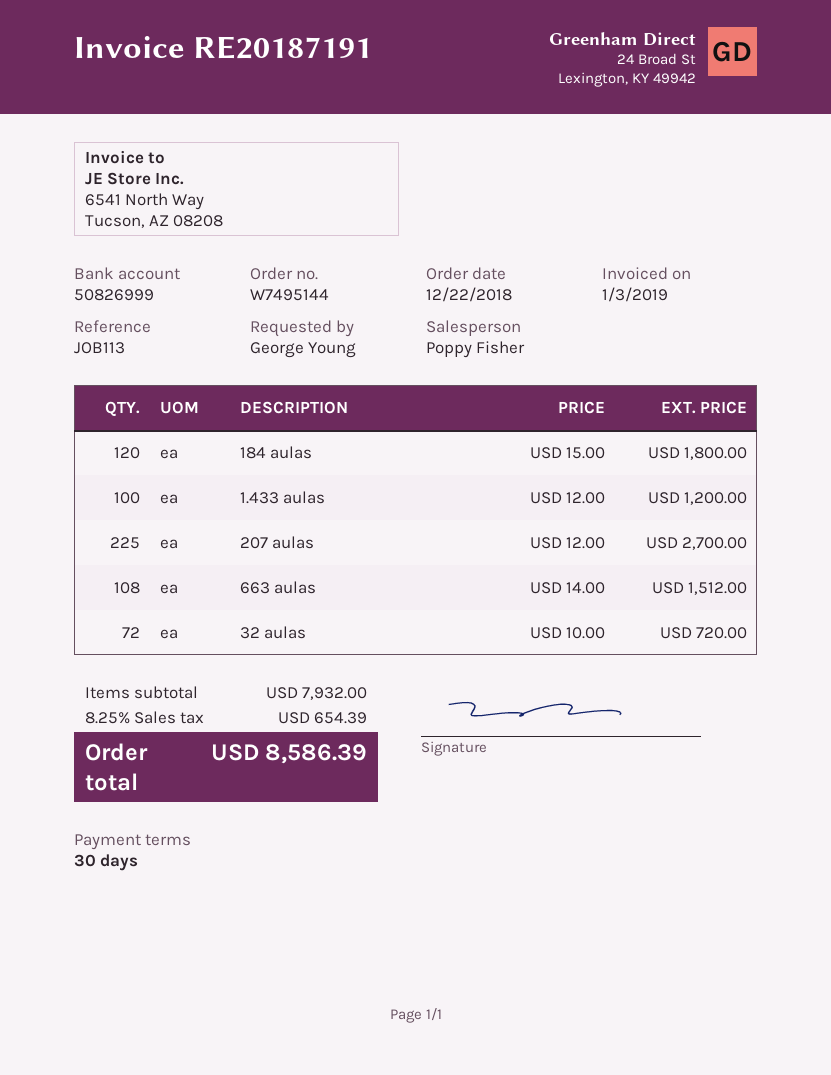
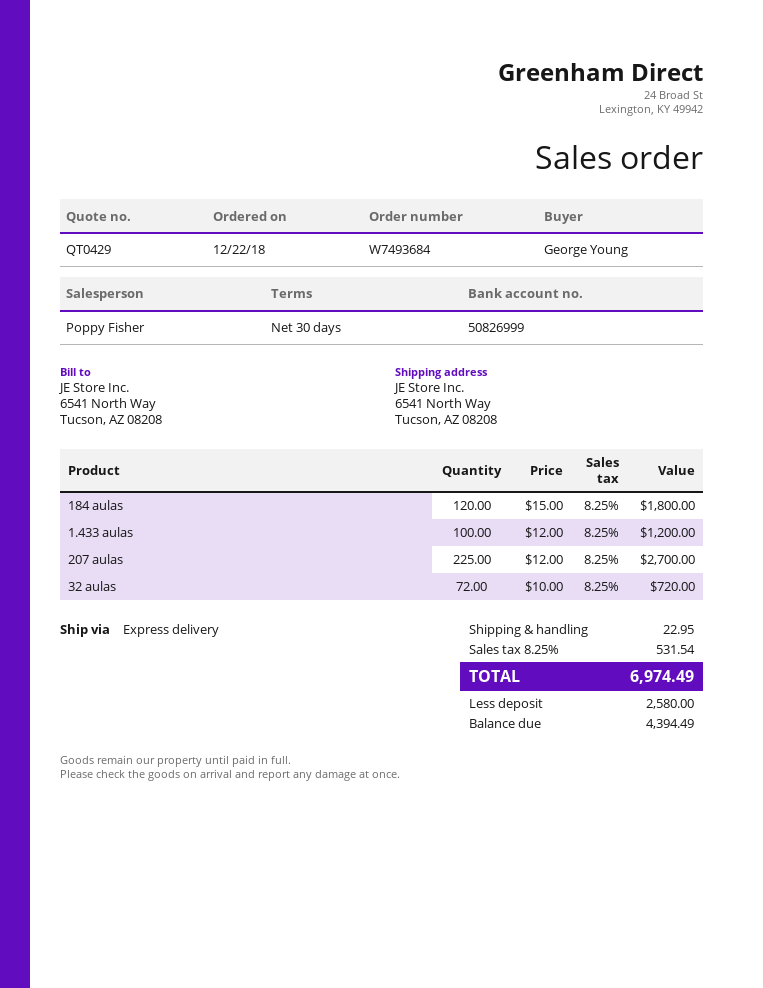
order number: W7495144 -> W7493684
663 aulas: 108 x 14.00 = 1512.00 -> none
shipping: none -> 22.95
tax: 8.25% = 654.39 -> 8.25% = 531.54
total: 8586.39 -> 6974.49

